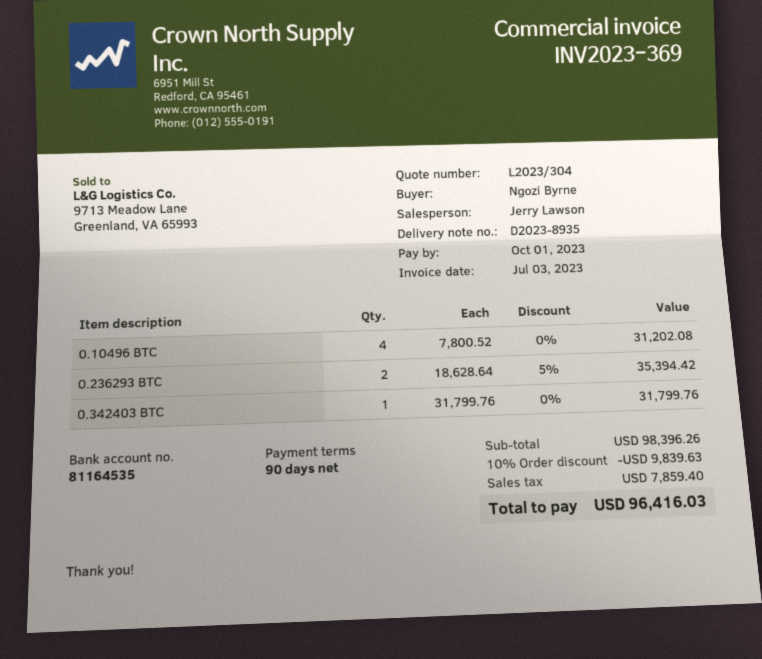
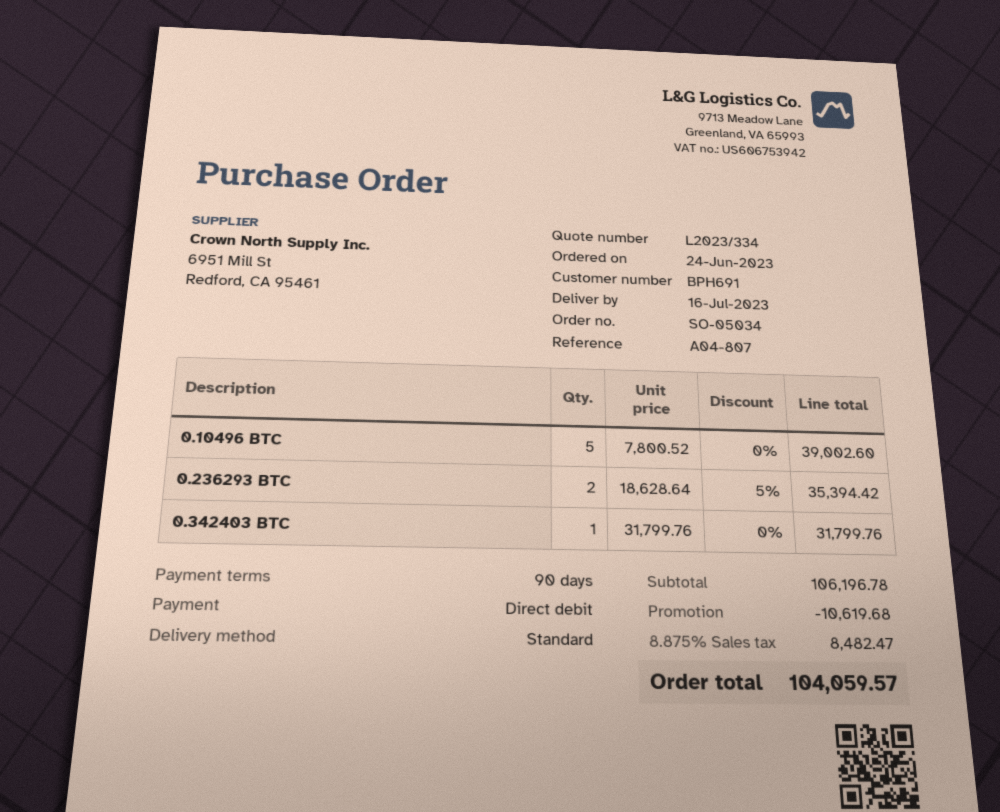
quote number: L2023/304 -> L2023/334
0.10496 BTC: 4 x 7800.52 = 31202.08 -> 5 x 7800.52 = 39002.60
subtotal: 98396.26 -> 106196.78
discount: 9839.63 -> 10619.68
tax: 7859.40 -> 8482.47
total: 96416.03 -> 104059.57

